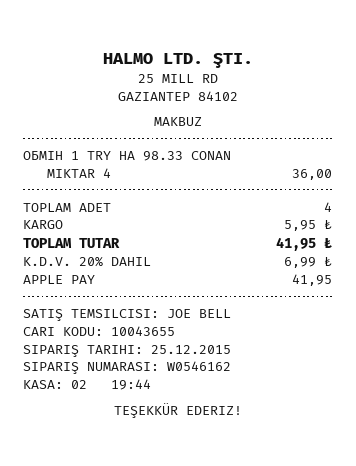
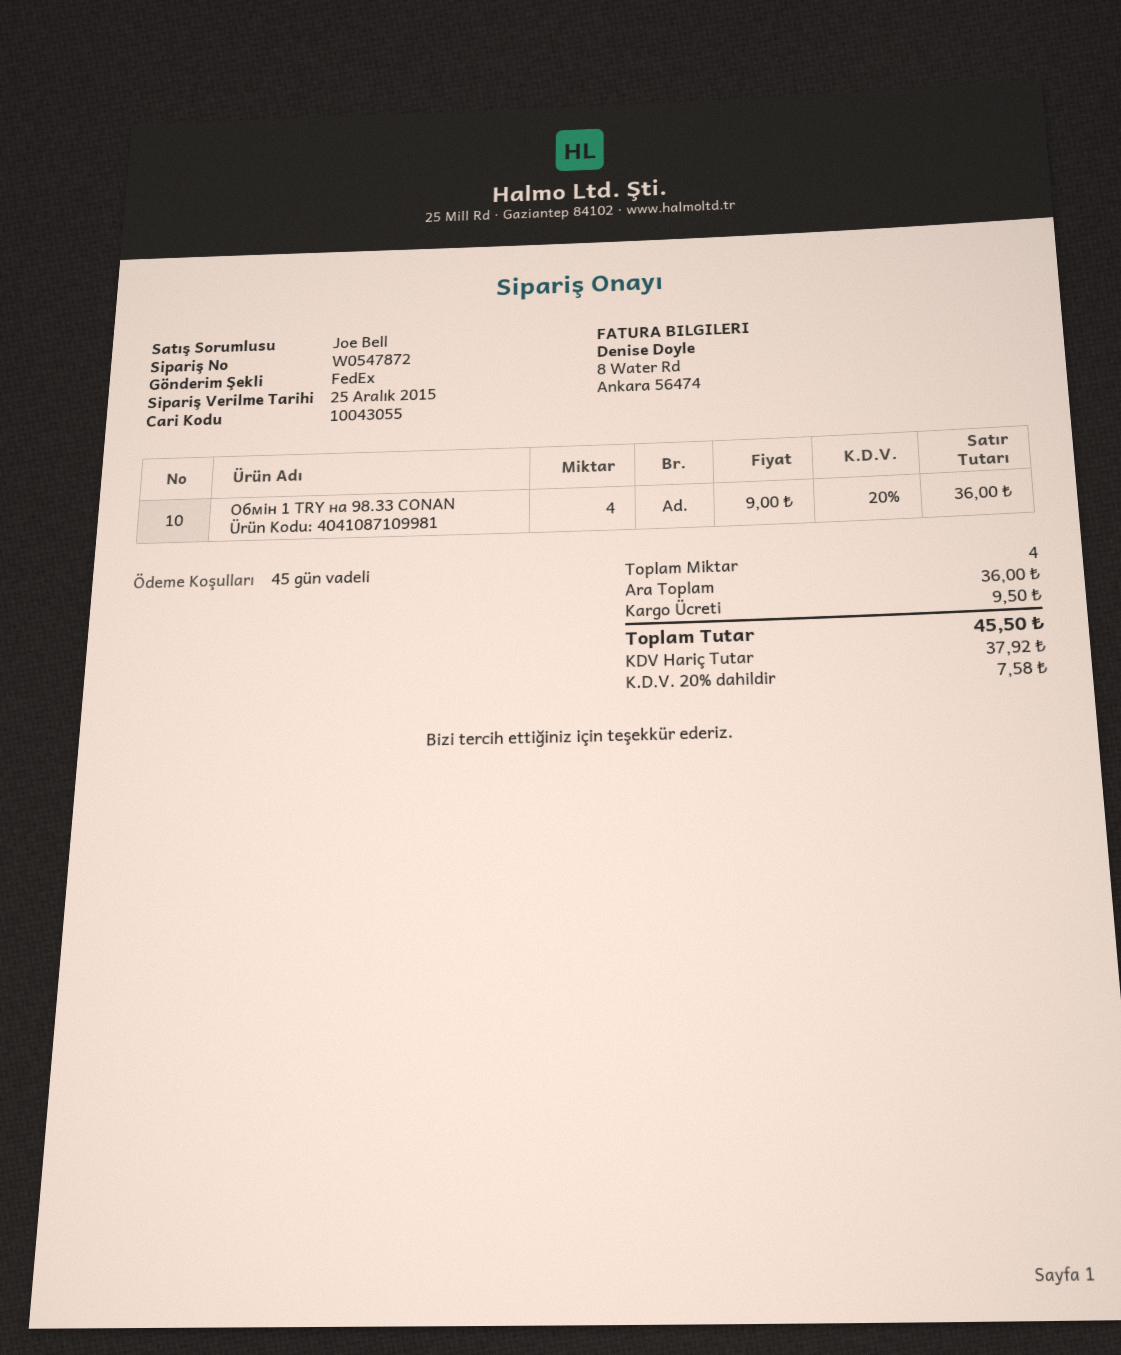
order number: W0546162 -> W0547872
customer number: 10043655 -> 10043055
shipping: 5.95 -> 9.50
tax: 20% = 6.99 -> 20% = 7.58
total: 41.95 -> 45.50

